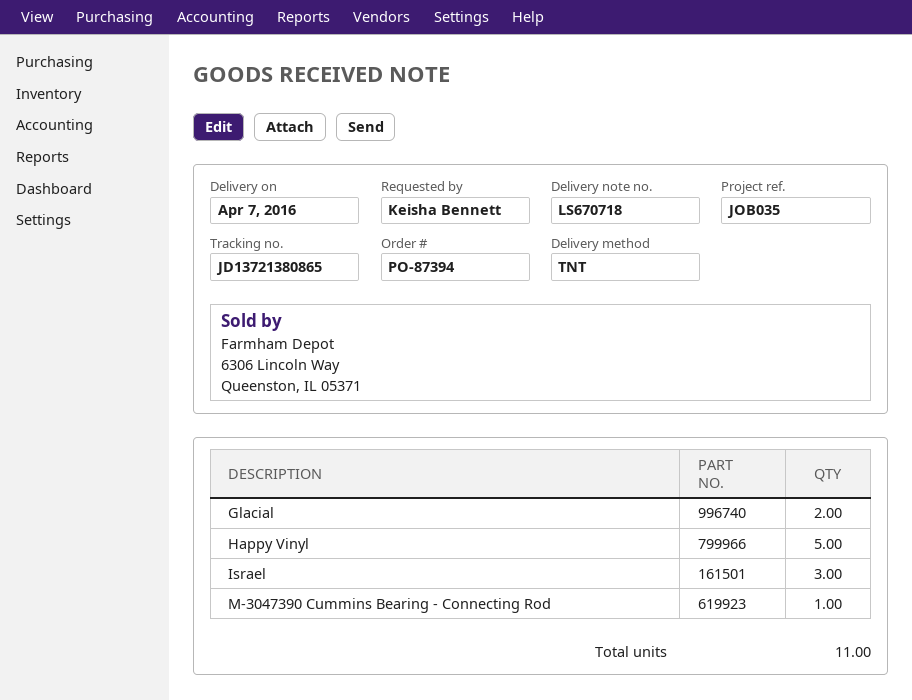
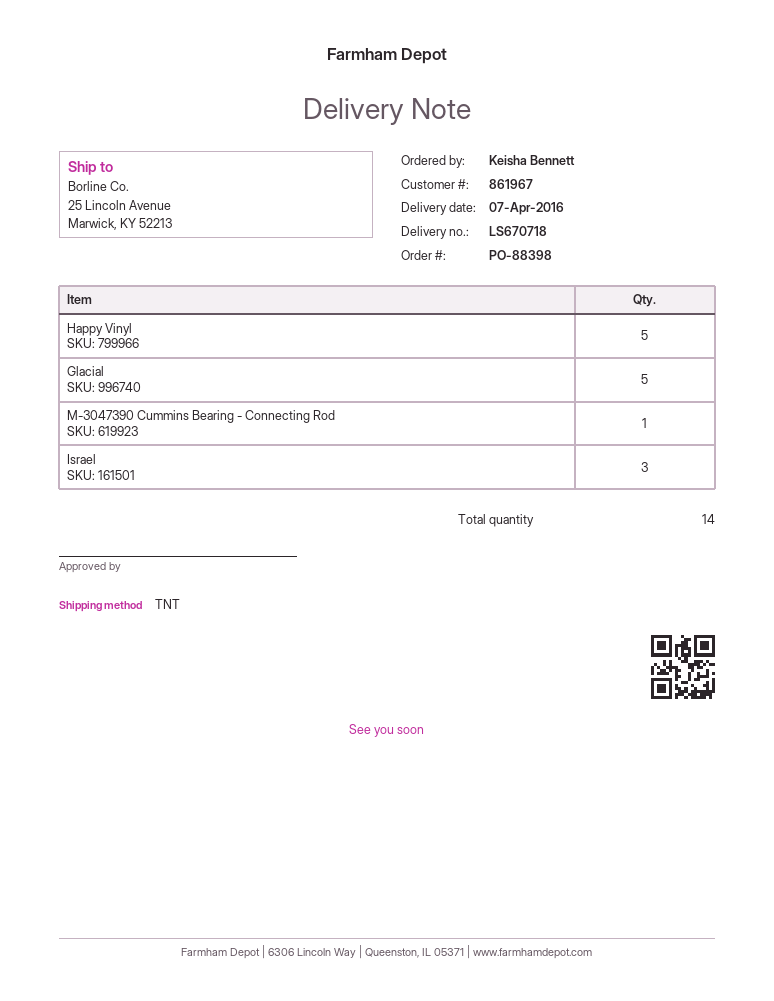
order number: PO-87394 -> PO-88398
Glacial: 2 -> 5
total quantity: 11 -> 14

